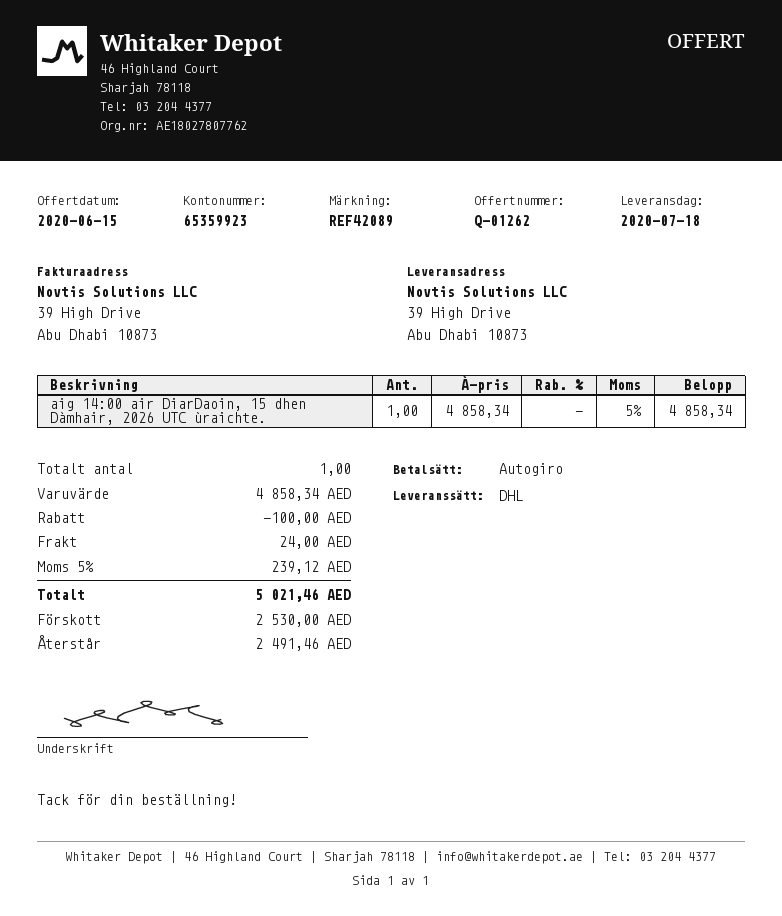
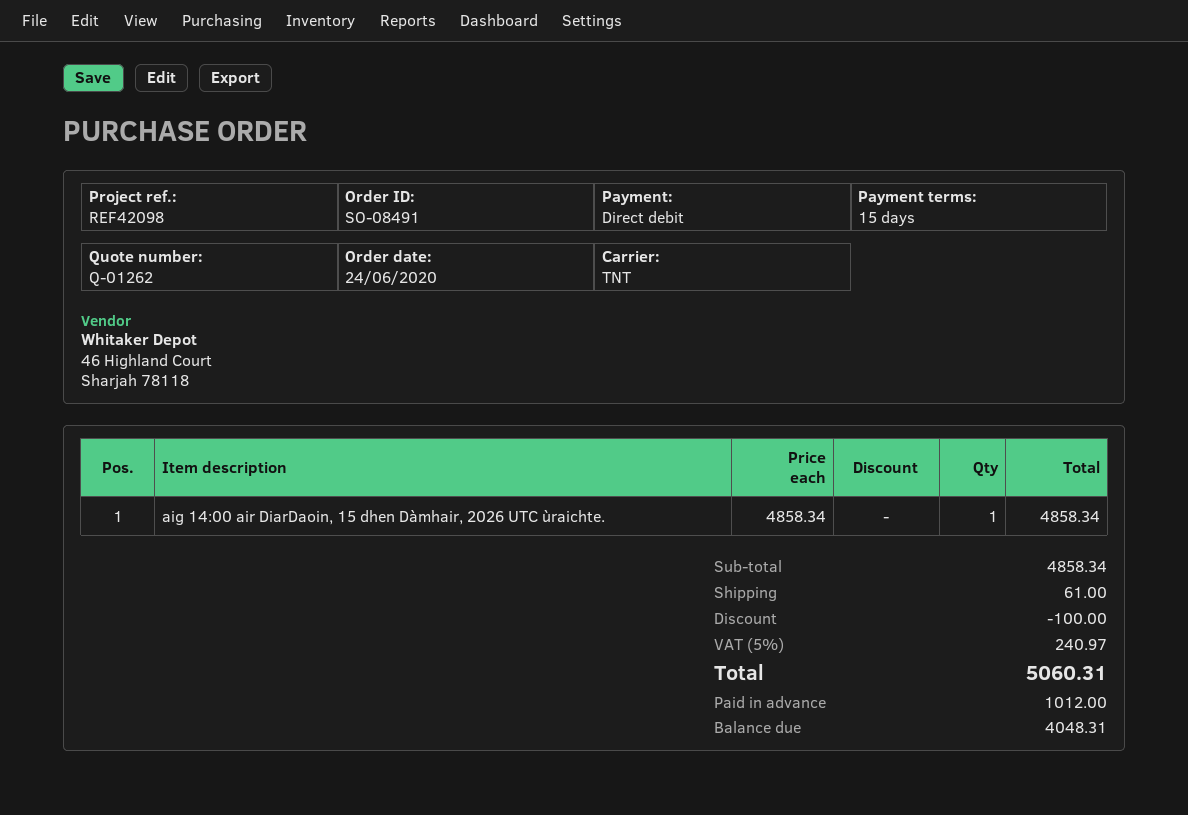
reference: REF42089 -> REF42098
shipping method: DHL -> TNT
shipping: 24.00 -> 61.00
tax: 5% = 239.12 -> 5% = 240.97
total: 5021.46 -> 5060.31
deposit: 2530.00 -> 1012.00
balance: 2491.46 -> 4048.31

